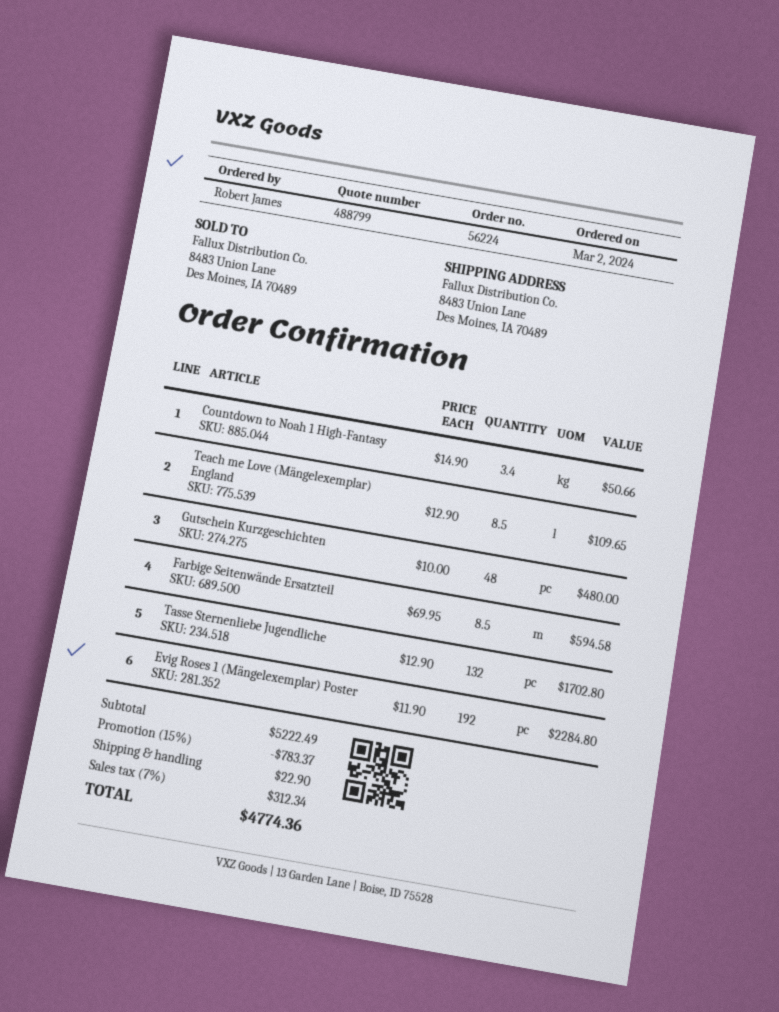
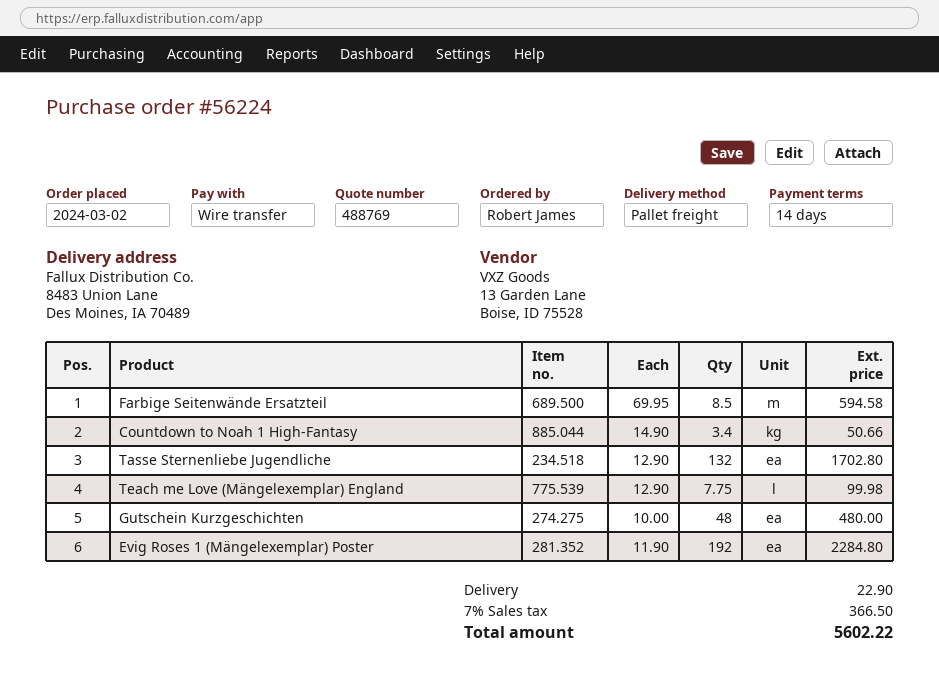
quote number: 488799 -> 488769
Teach me Love (Mängelexemplar) England: 8.5 x 12.90 = 109.65 -> 7.75 x 12.90 = 99.98
discount: 15% = 783.37 -> none
tax: 7% = 312.34 -> 7% = 366.50
total: 4774.36 -> 5602.22

